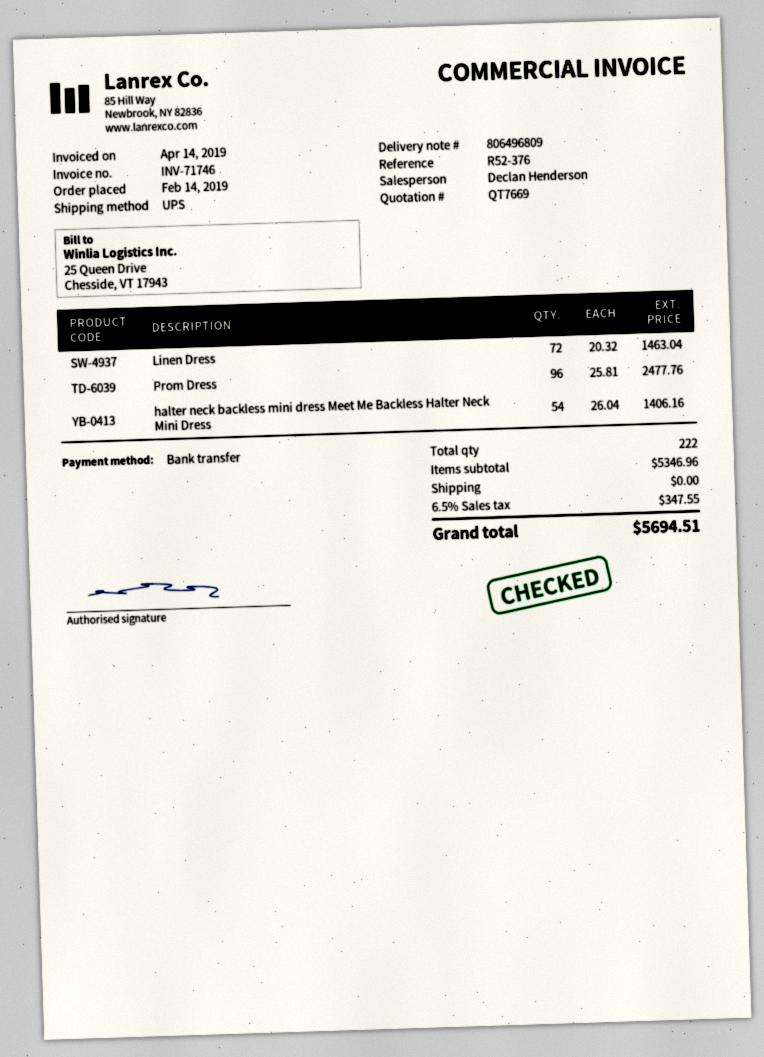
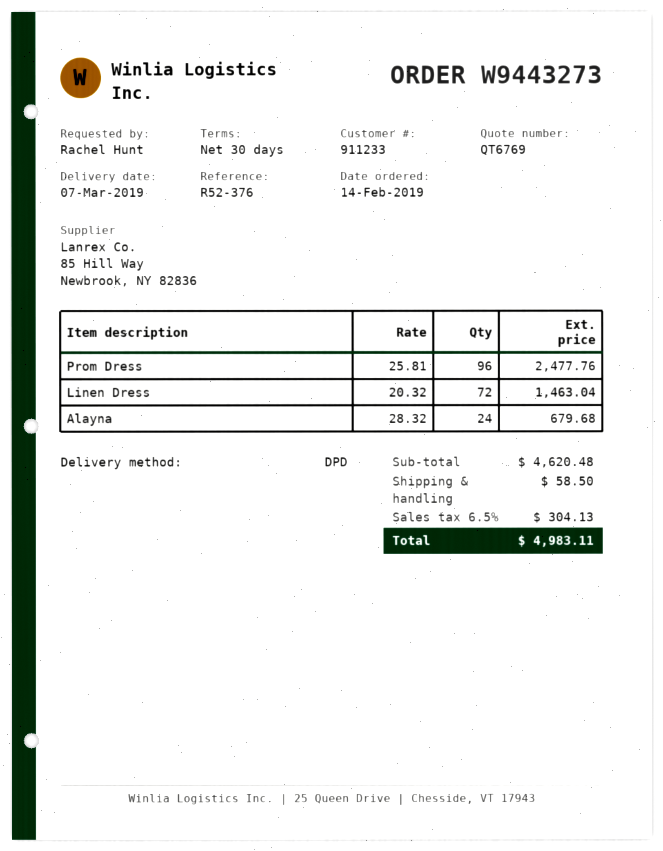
quote number: QT7669 -> QT6769
shipping method: UPS -> DPD
halter neck backless mini dress Meet Me Backless Halter Neck Mini Dress: 54 x 26.04 = 1406.16 -> none
Alayna: none -> 24 x 28.32 = 679.68
subtotal: 5346.96 -> 4620.48
shipping: 0.00 -> 58.50
tax: 6.5% = 347.55 -> 6.5% = 304.13
total: 5694.51 -> 4983.11

